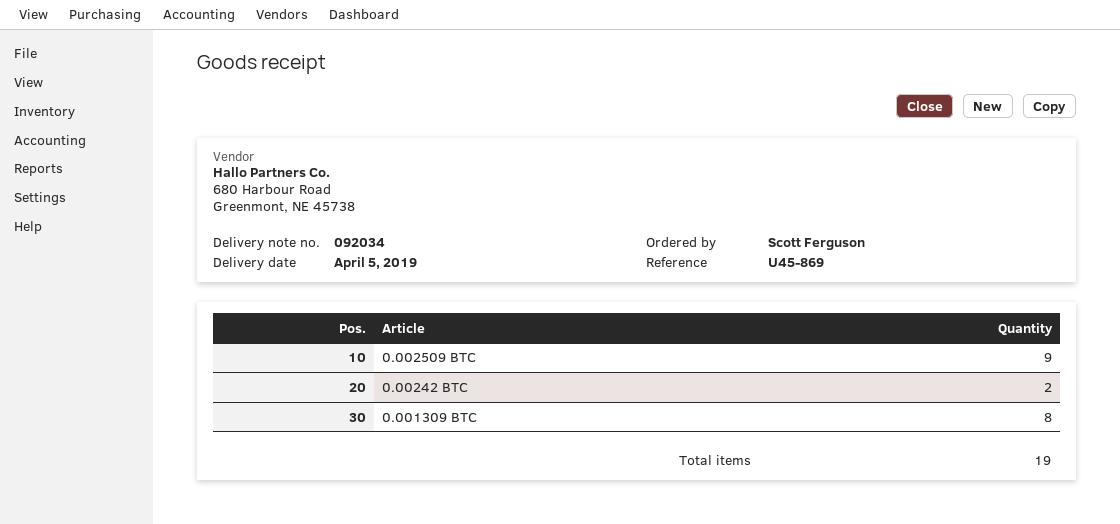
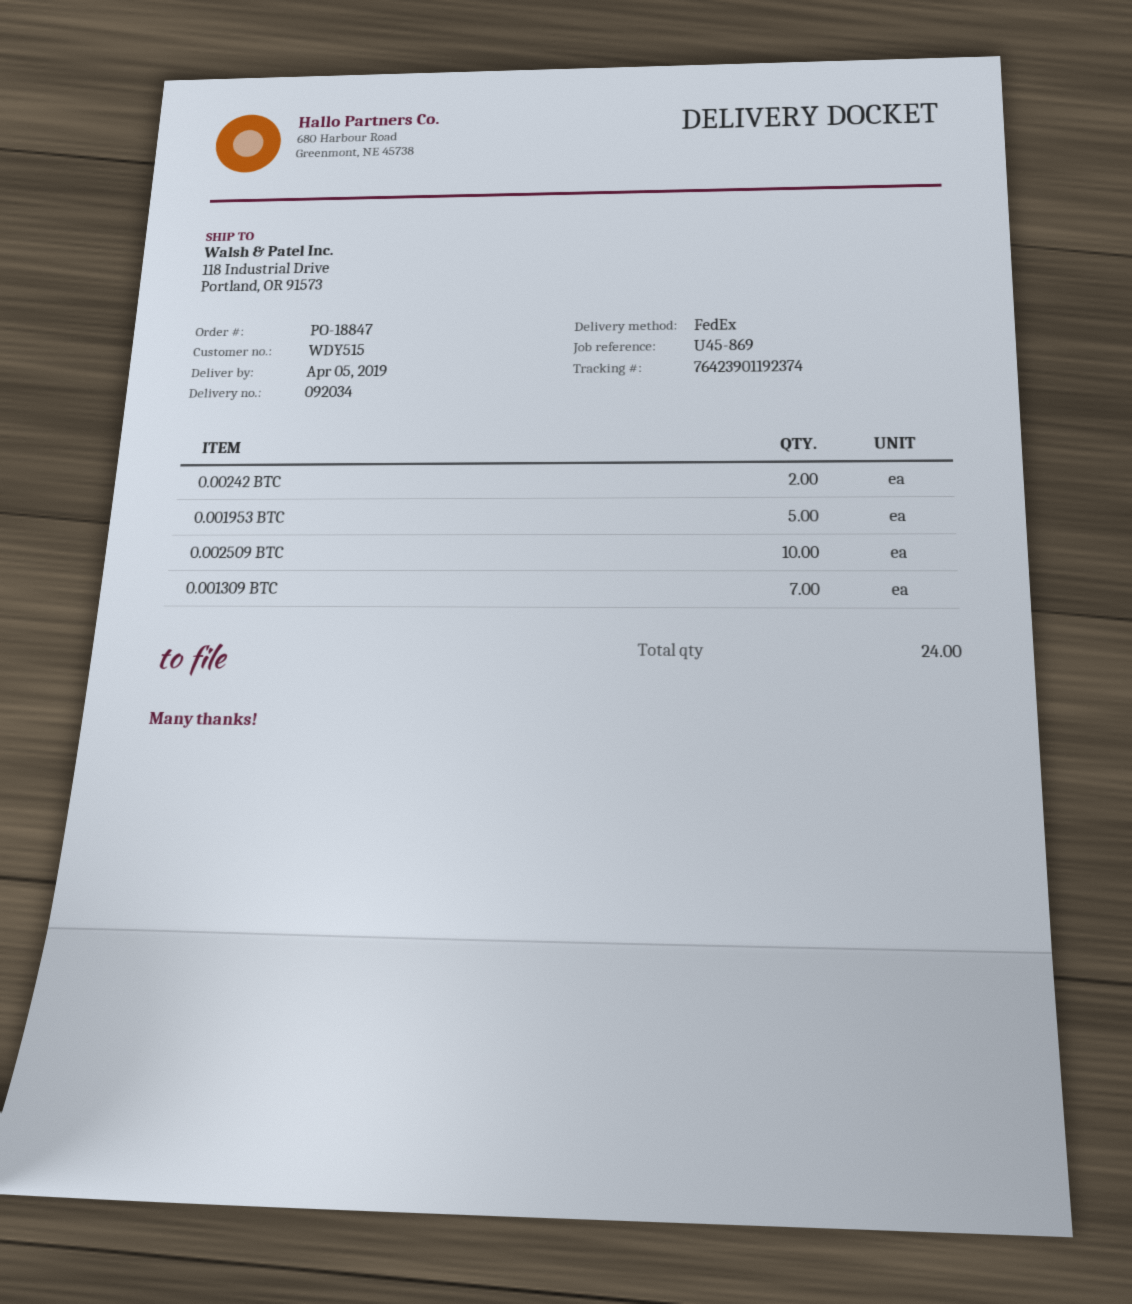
0.002509 BTC: 9 -> 10
0.001309 BTC: 8 -> 7
0.001953 BTC: none -> 5
total quantity: 19 -> 24

